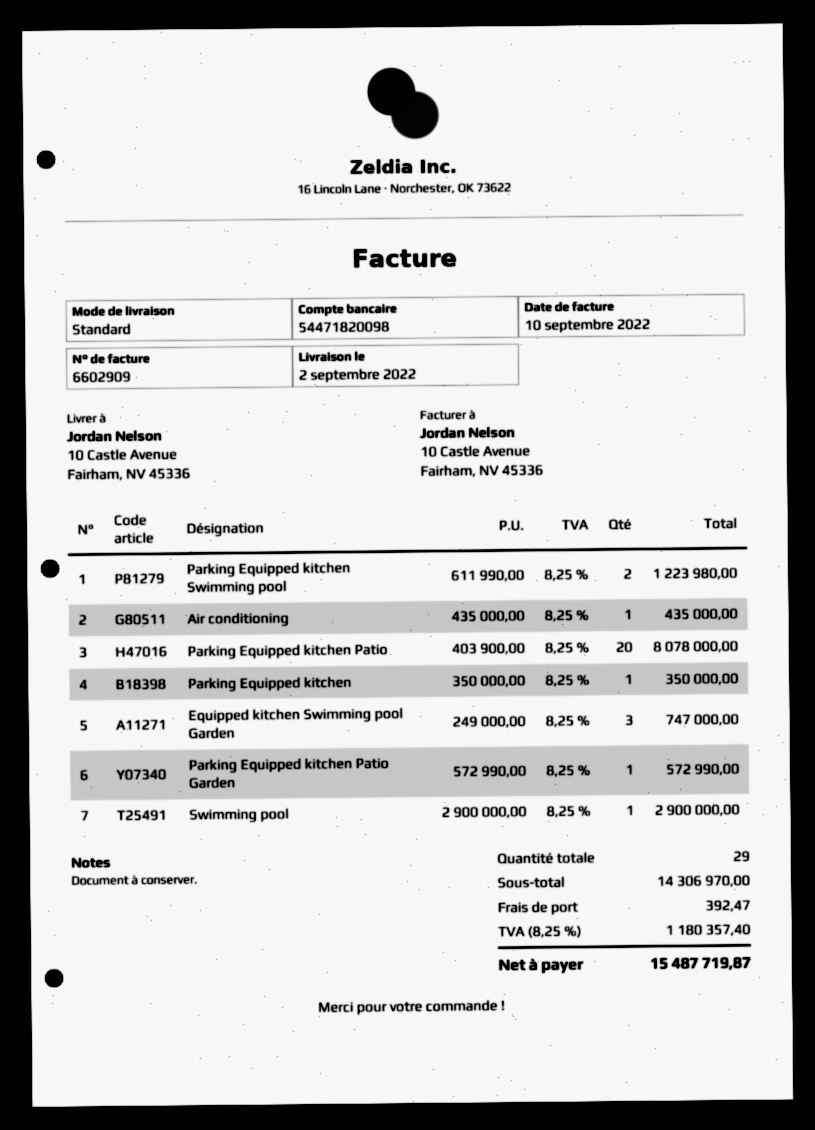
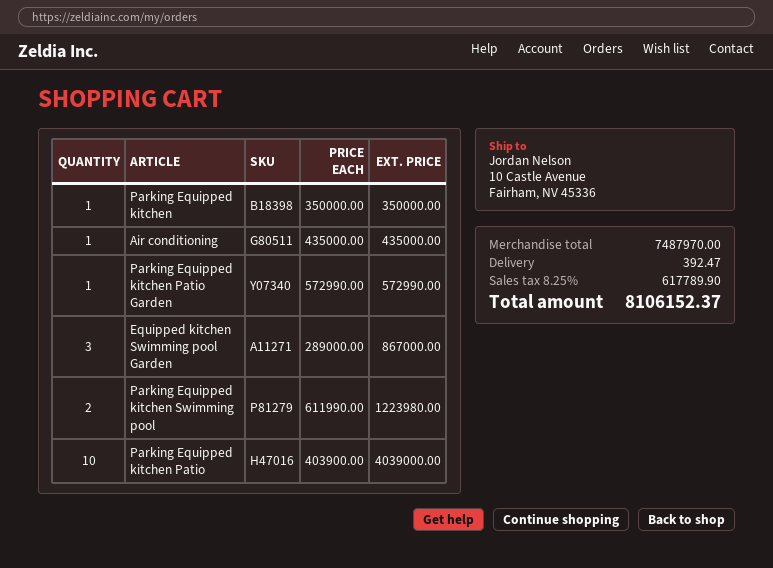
Parking Equipped kitchen Patio: 20 x 403900.00 = 8078000.00 -> 10 x 403900.00 = 4039000.00
Equipped kitchen Swimming pool Garden: 3 x 249000.00 = 747000.00 -> 3 x 289000.00 = 867000.00
Swimming pool: 1 x 2900000.00 = 2900000.00 -> none
subtotal: 14306970.00 -> 7487970.00
tax: 8.25% = 1180357.40 -> 8.25% = 617789.90
total: 15487719.87 -> 8106152.37

